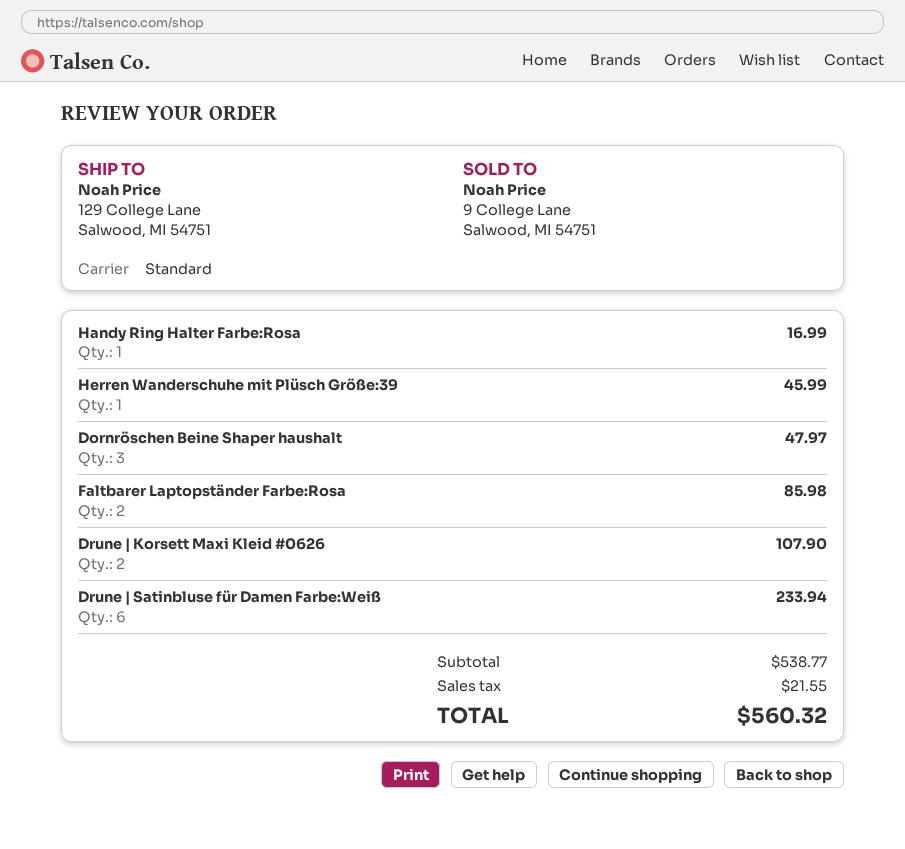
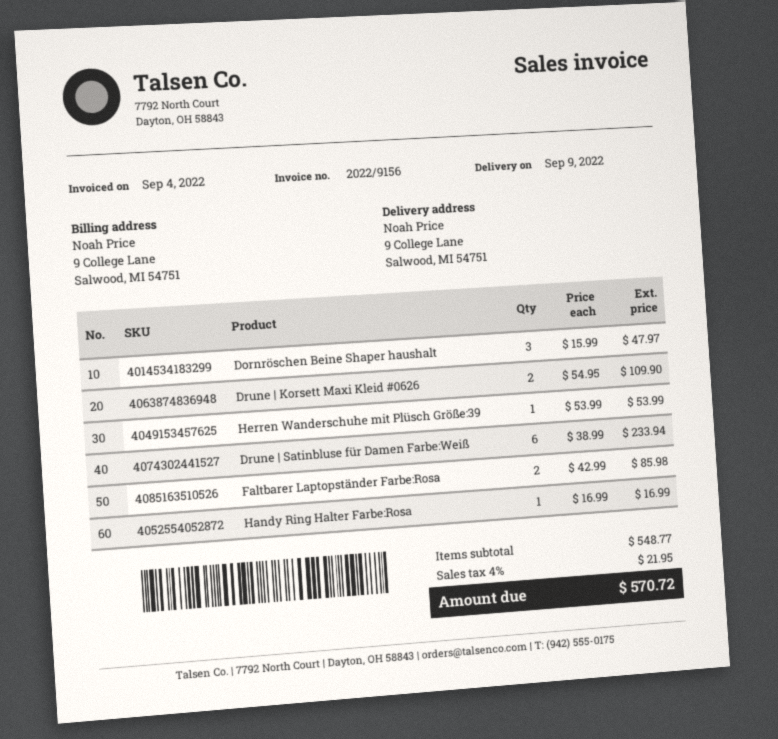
ship to: 129 College Lane, Salwood, MI 54751 -> 9 College Lane, Salwood, MI 54751
Herren Wanderschuhe mit Plüsch Größe:39: 1 for 45.99 -> 1 for 53.99
Drune | Korsett Maxi Kleid #0626: 2 for 107.90 -> 2 for 109.90
subtotal: 538.77 -> 548.77
tax: 21.55 -> 21.95
total: 560.32 -> 570.72

